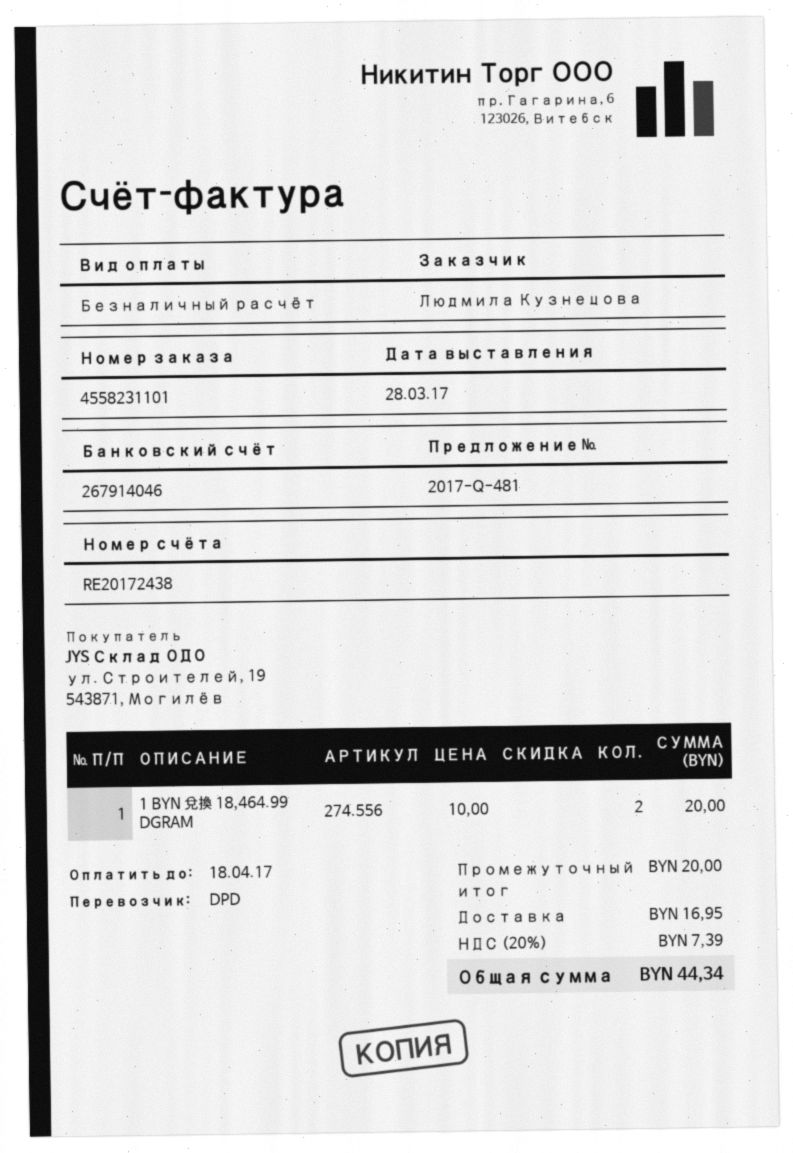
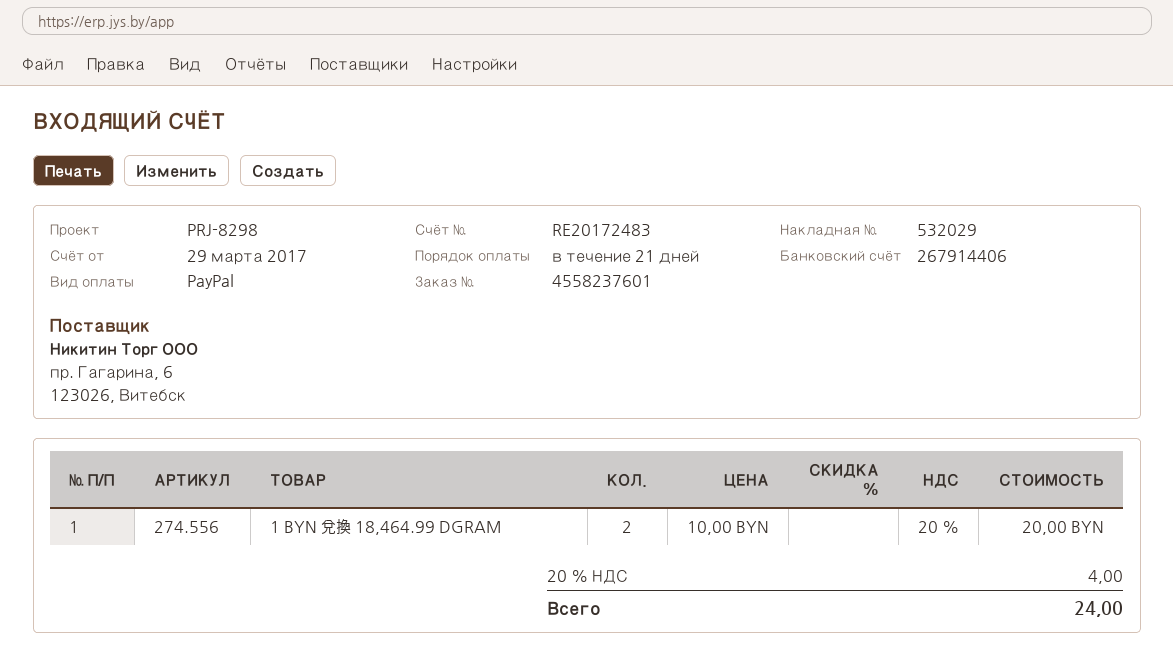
order number: 4558231101 -> 4558237601
invoice number: RE20172438 -> RE20172483
invoice date: 2017-03-28 -> 2017-03-29
payment method: bank transfer -> PayPal
bank account: 267914046 -> 267914406
shipping: 16.95 -> none
tax: 20% = 7.39 -> 20% = 4.00
total: 44.34 -> 24.00

